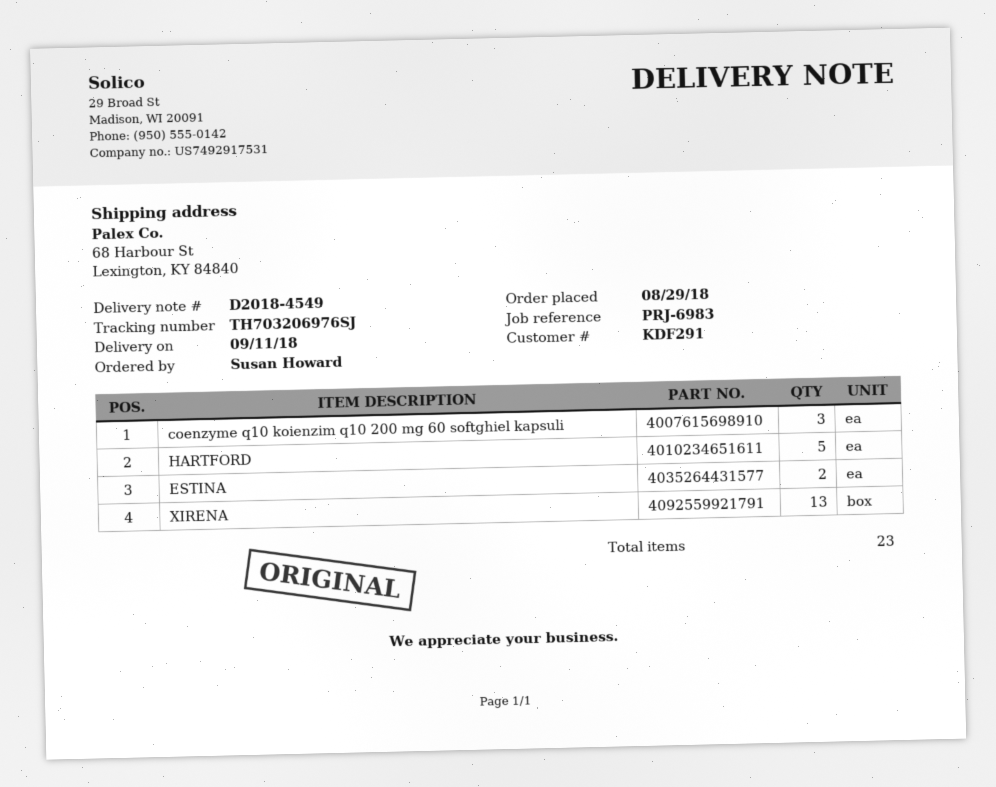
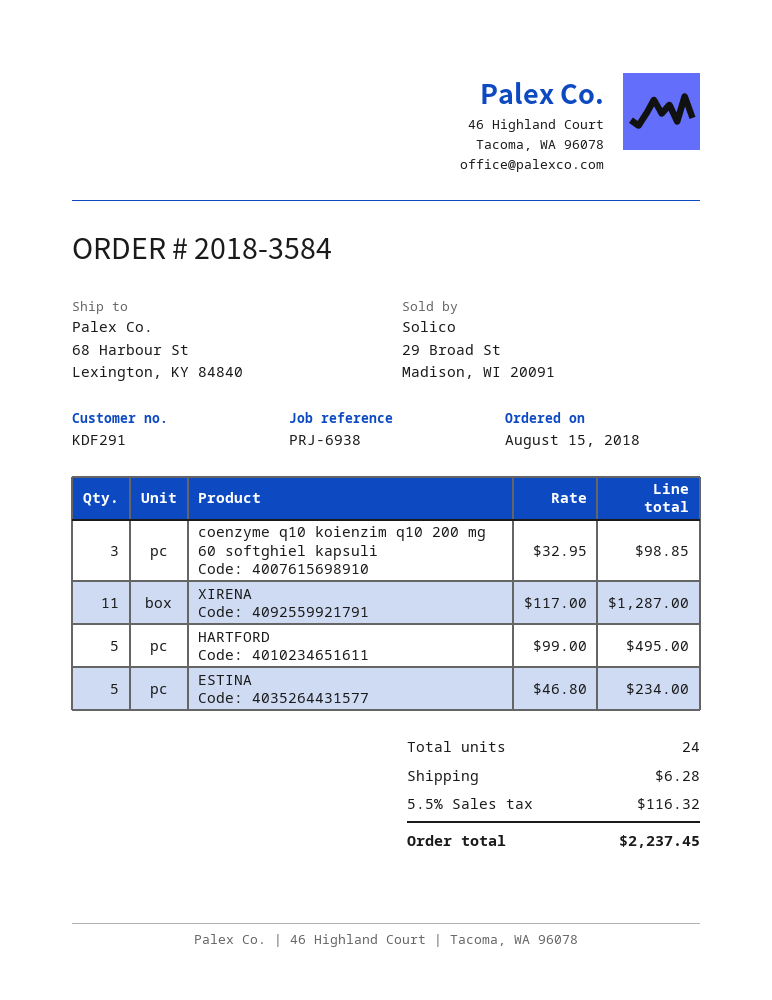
order date: 2018-08-29 -> 2018-08-15
reference: PRJ-6983 -> PRJ-6938
ESTINA: 2 -> 5
XIRENA: 13 -> 11
total quantity: 23 -> 24

